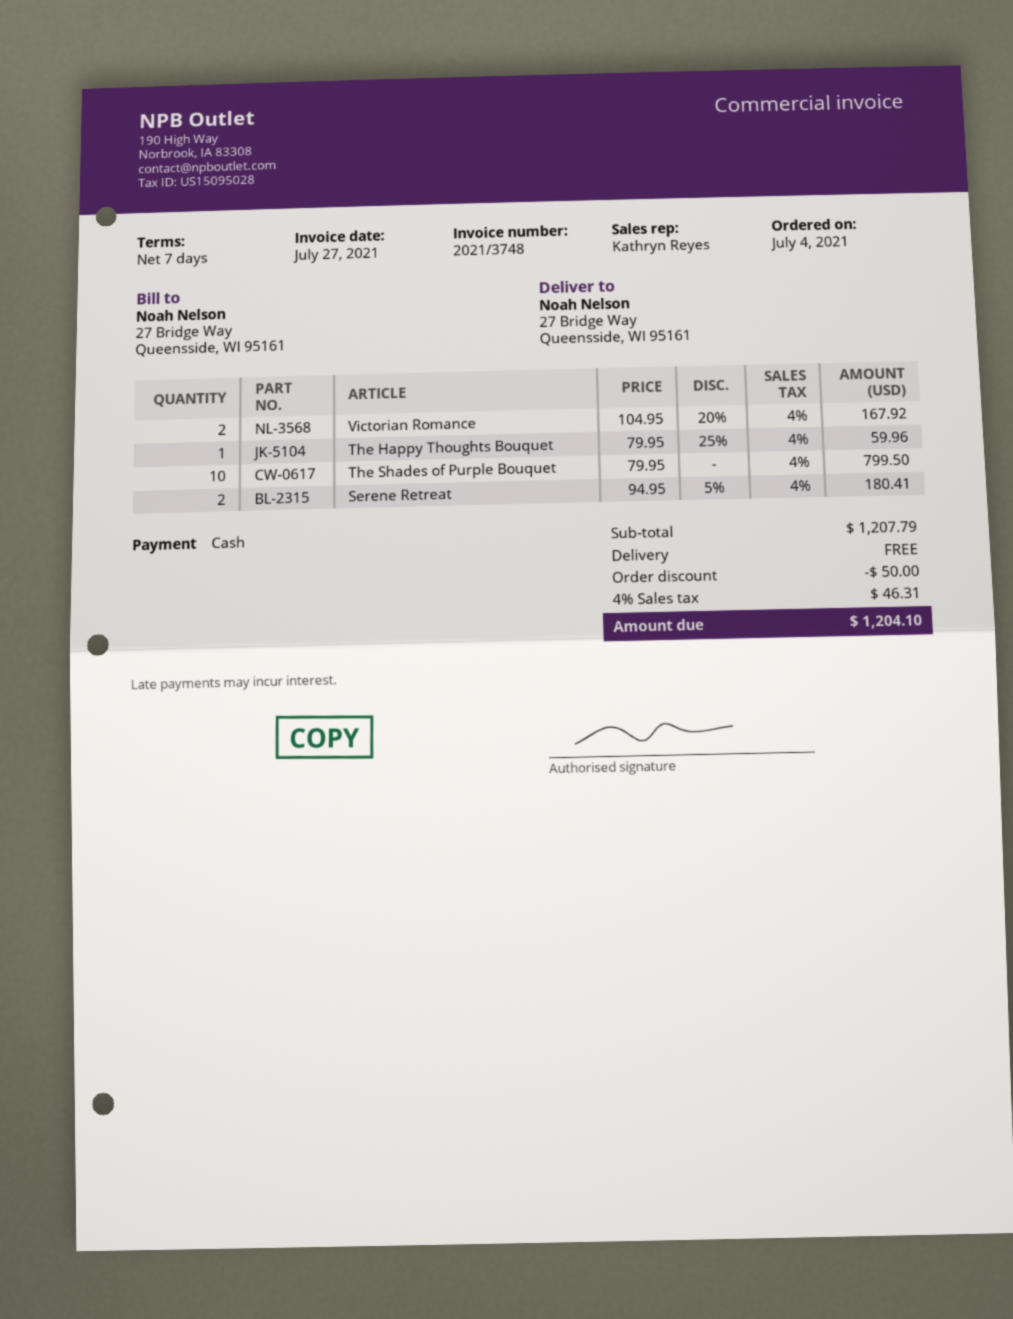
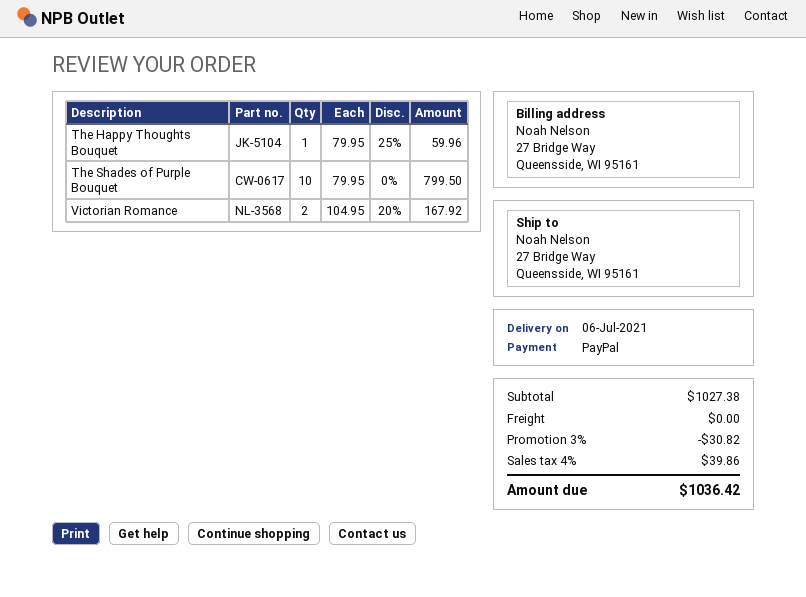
payment method: cash -> PayPal
Serene Retreat: 2 x 94.95 - 5% = 180.41 -> none
subtotal: 1207.79 -> 1027.38
discount: 50.00 -> 30.82
tax: 4% = 46.31 -> 4% = 39.86
total: 1204.10 -> 1036.42

